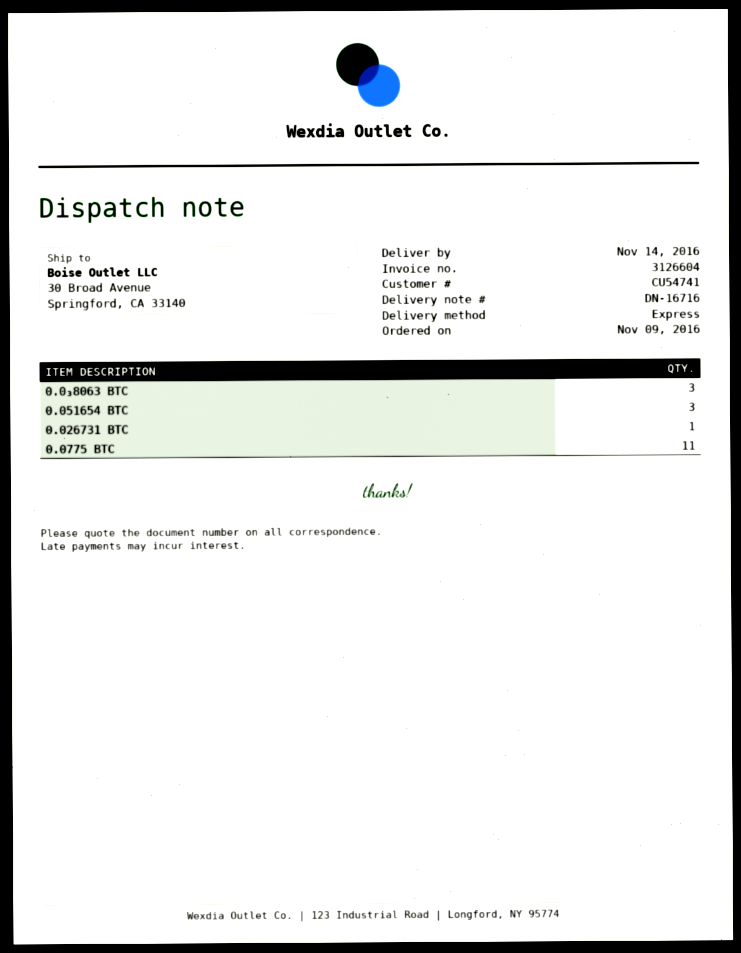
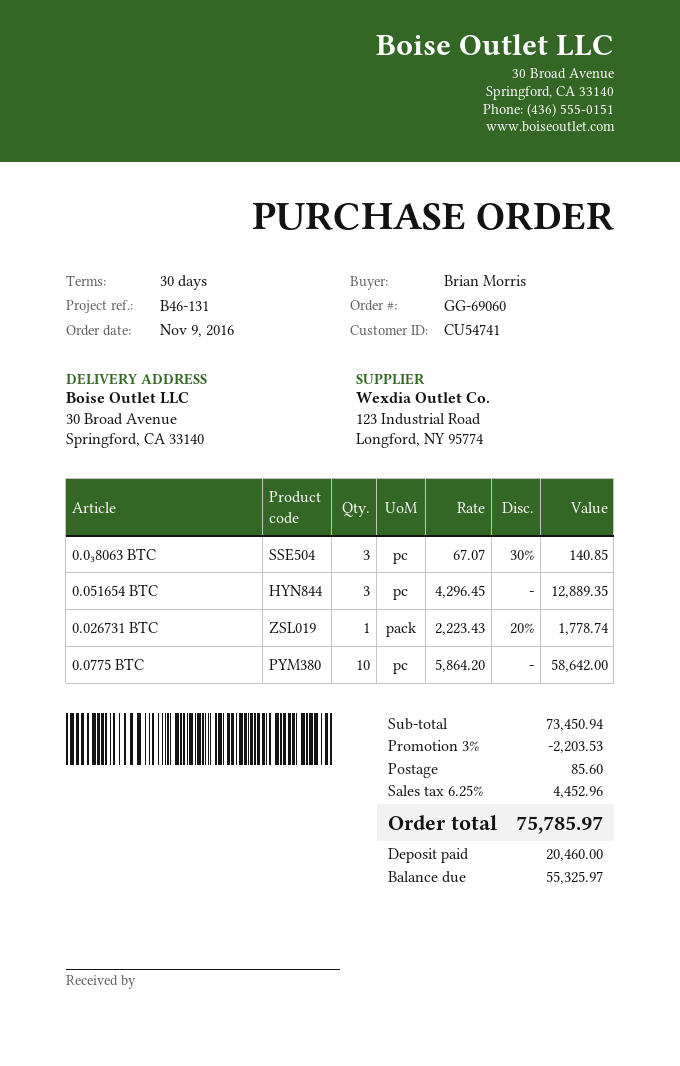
0.0775 BTC: 11 -> 10

